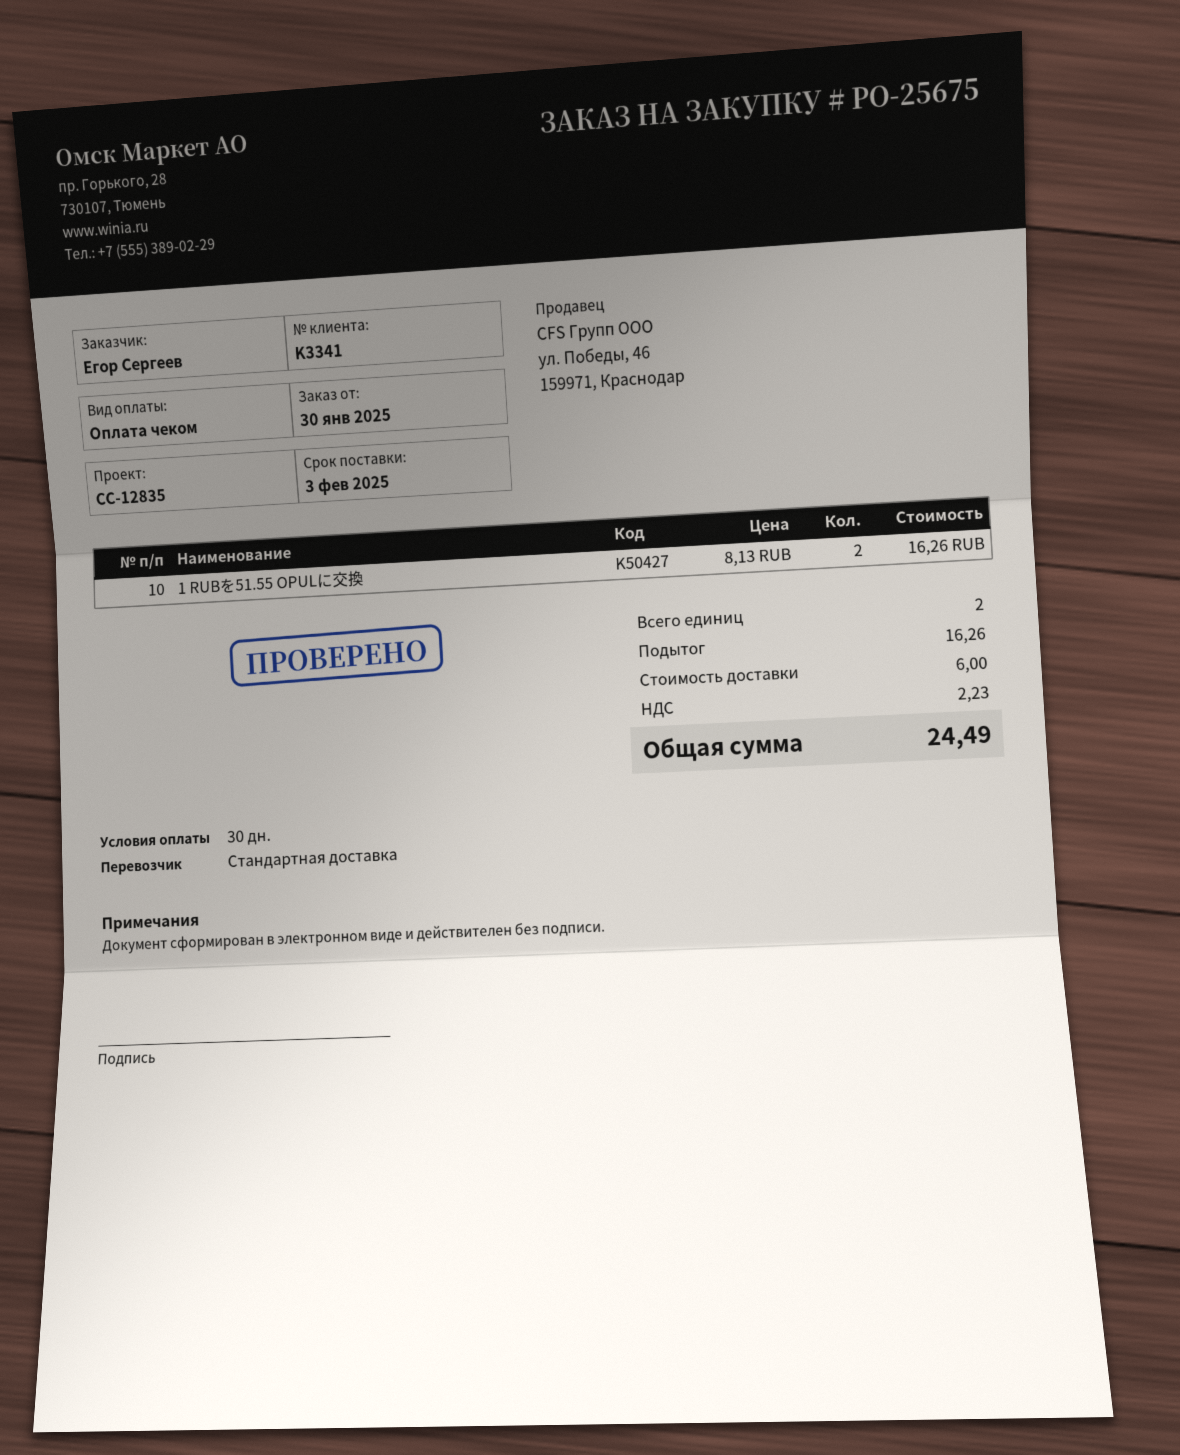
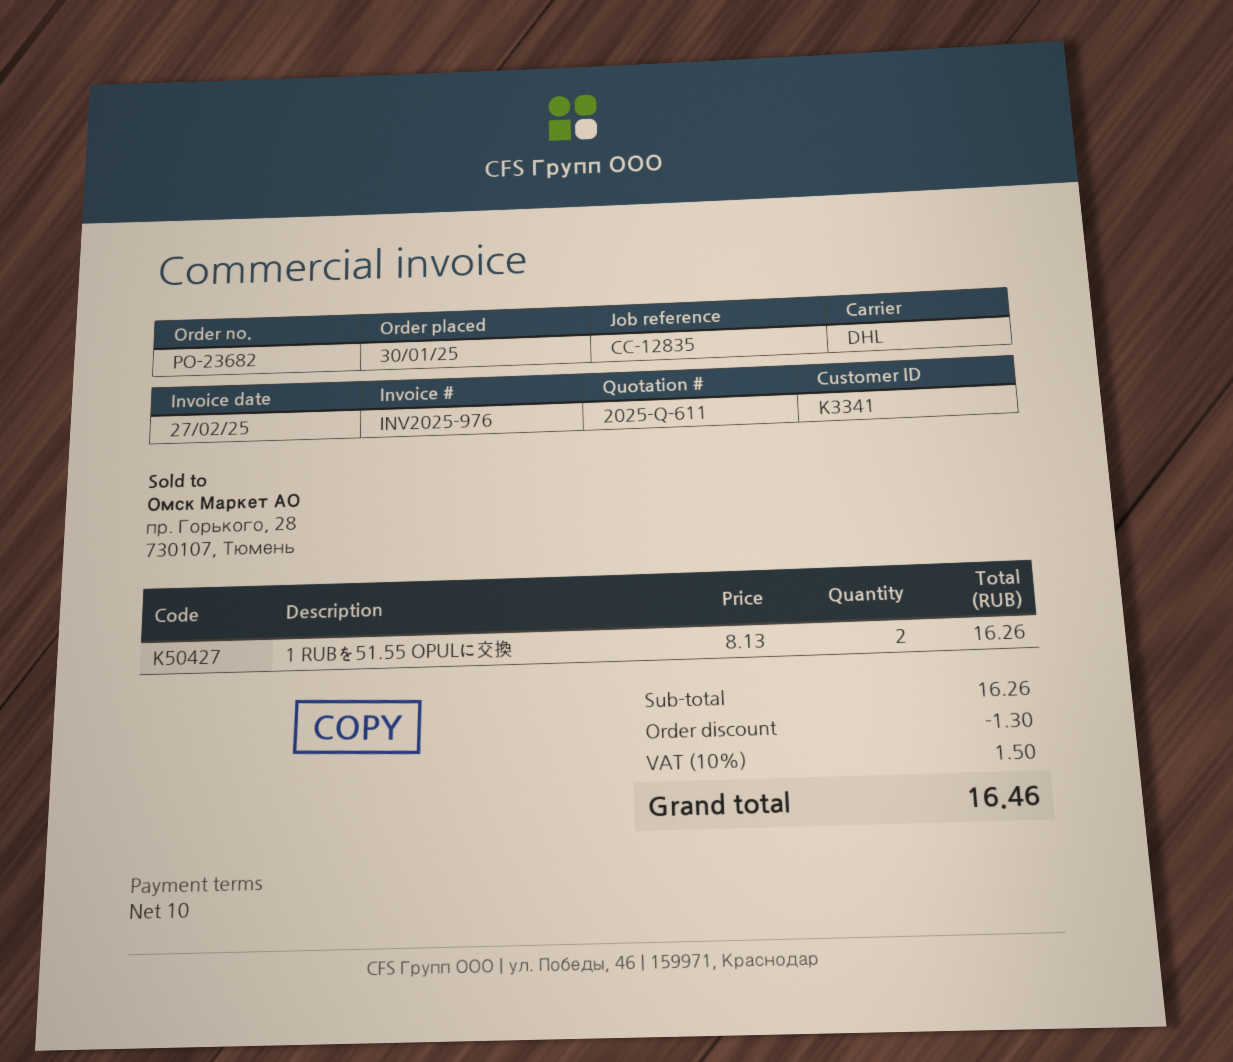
order number: PO-25675 -> PO-23682
payment terms: 30 days -> 10 days
shipping method: standard -> DHL
discount: none -> 1.30
shipping: 6.00 -> none
tax: 2.23 -> 1.50
total: 24.49 -> 16.46

